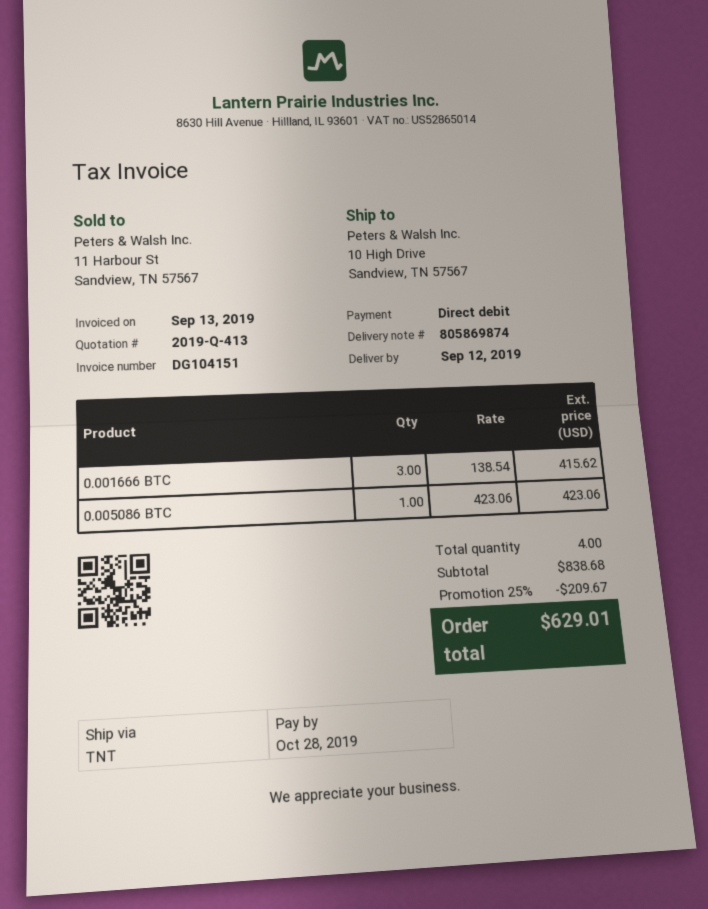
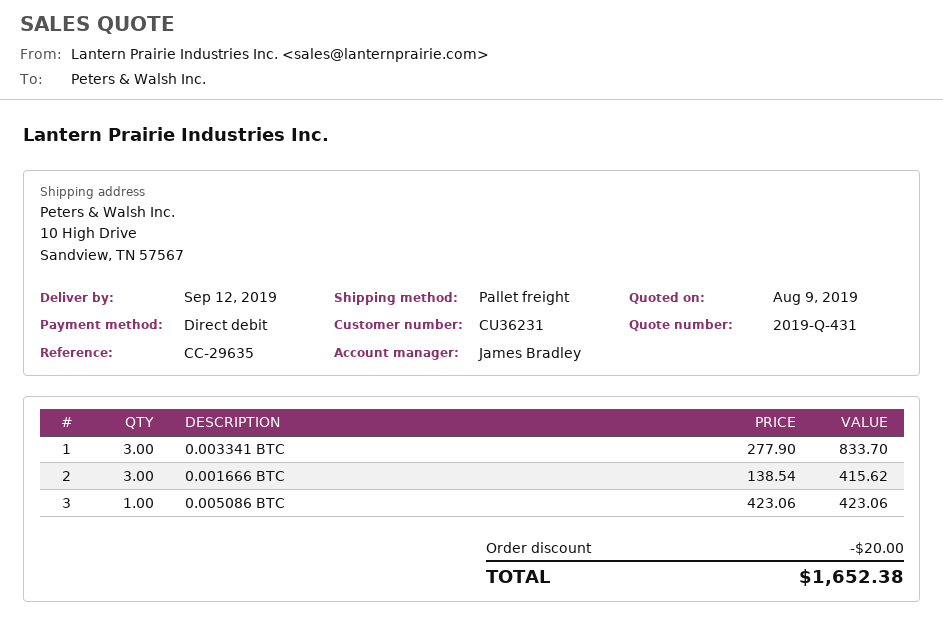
quote number: 2019-Q-413 -> 2019-Q-431
shipping method: TNT -> pallet freight
0.003341 BTC: none -> 3 x 277.90 = 833.70
discount: 209.67 -> 20.00
total: 629.01 -> 1652.38

